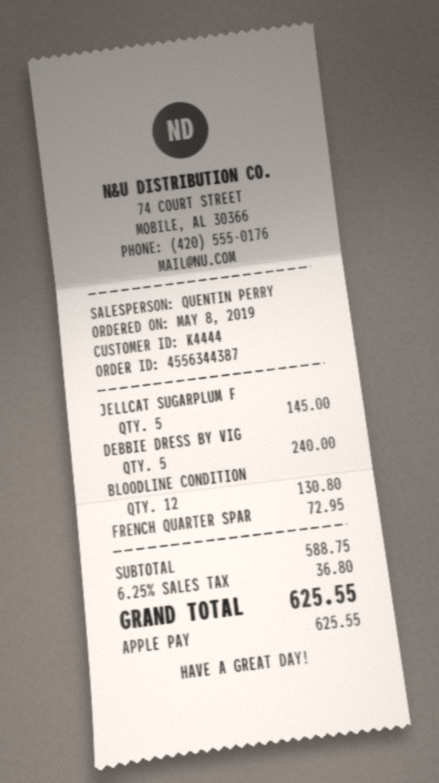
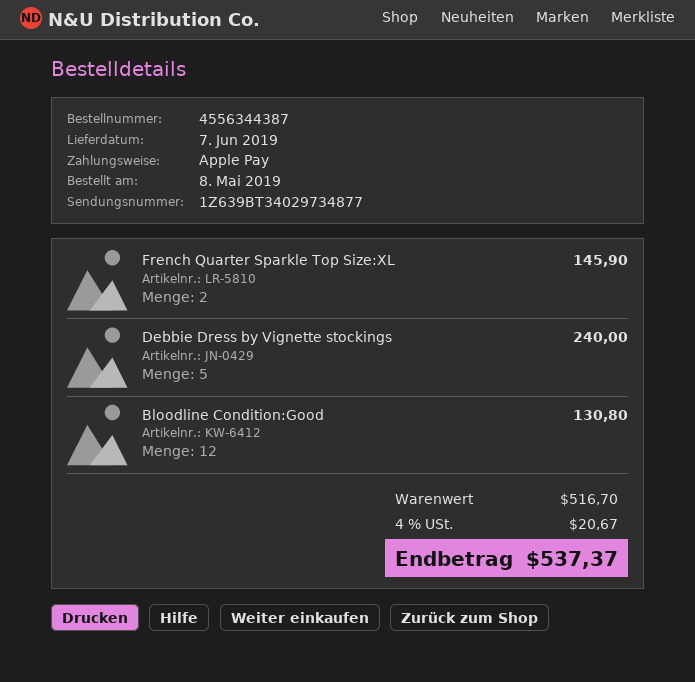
JELLCAT SUGARPLUM F: 5 for 145.00 -> none
FRENCH QUARTER SPAR: 1 for 72.95 -> 2 for 145.90
subtotal: 588.75 -> 516.70
tax: 6.25% = 36.80 -> 4% = 20.67
total: 625.55 -> 537.37

